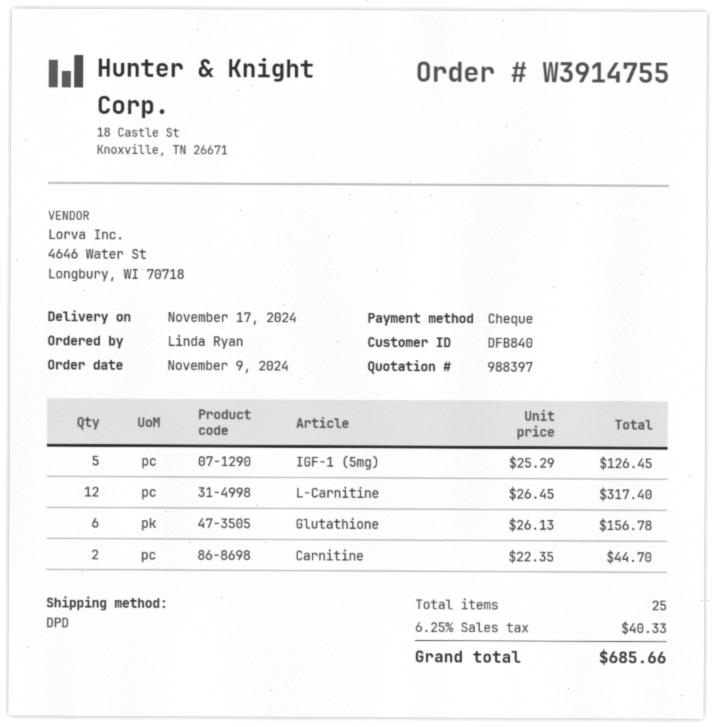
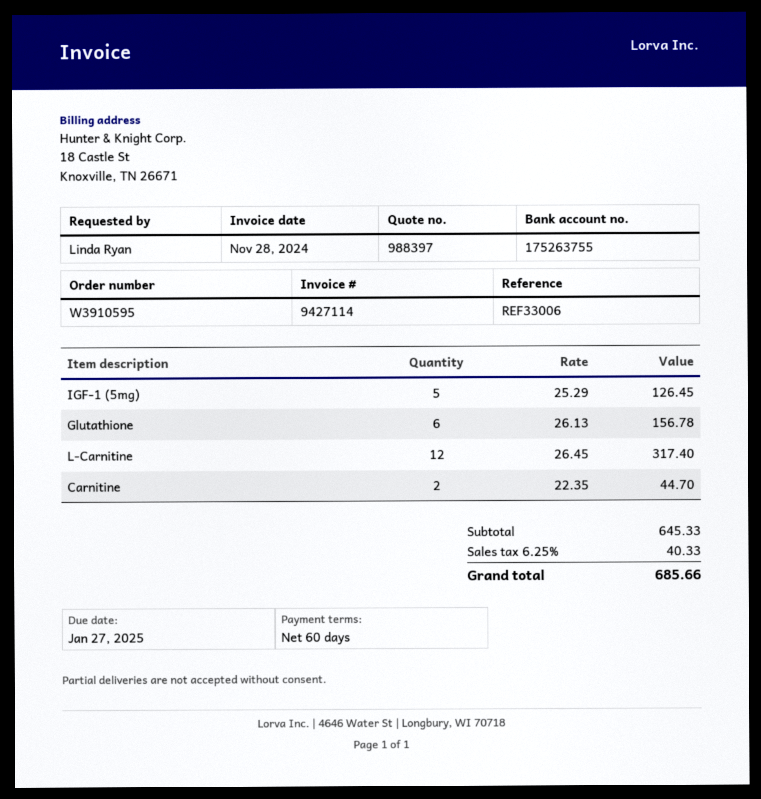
order number: W3914755 -> W3910595

